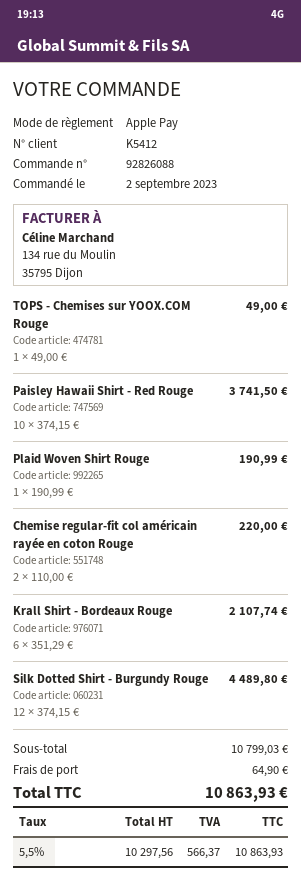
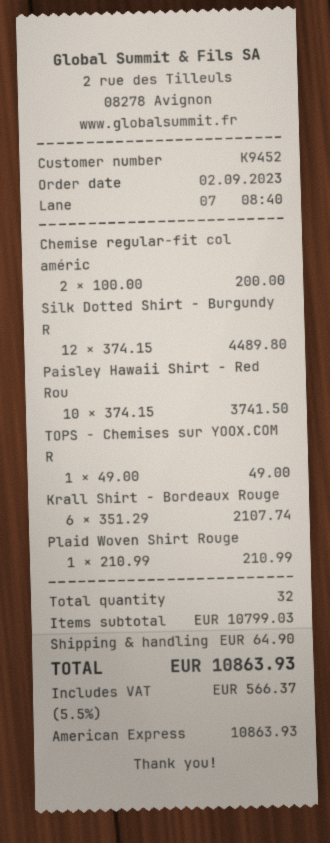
customer number: K5412 -> K9452
payment method: Apple Pay -> American Express
Plaid Woven Shirt Rouge: 1 x 190.99 = 190.99 -> 1 x 210.99 = 210.99
Chemise regular-fit col américain rayée en coton Rouge: 2 x 110.00 = 220.00 -> 2 x 100.00 = 200.00

